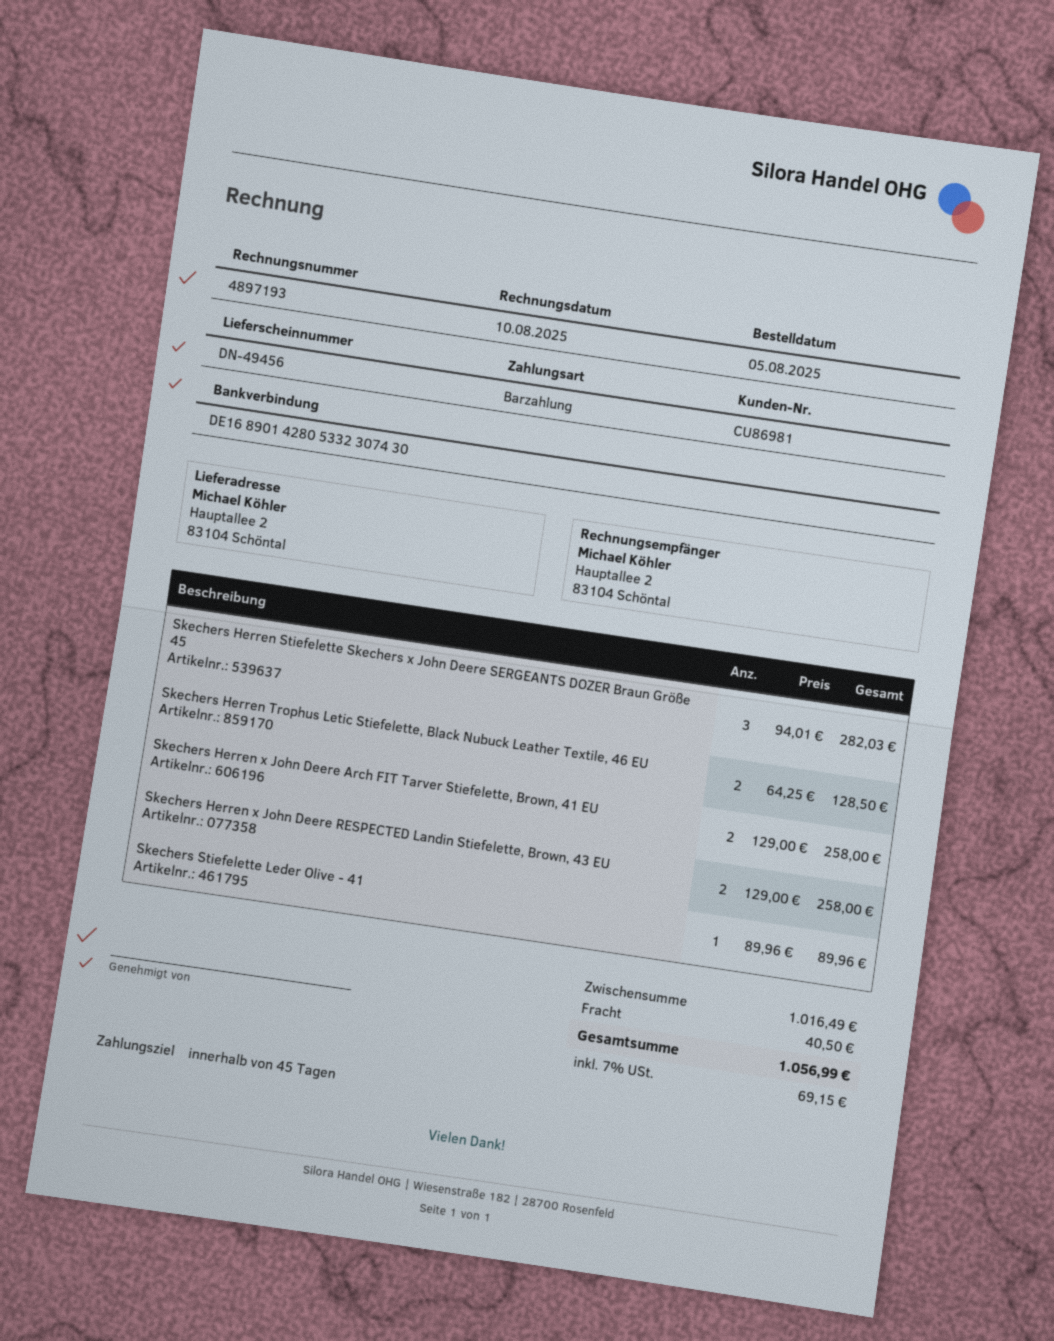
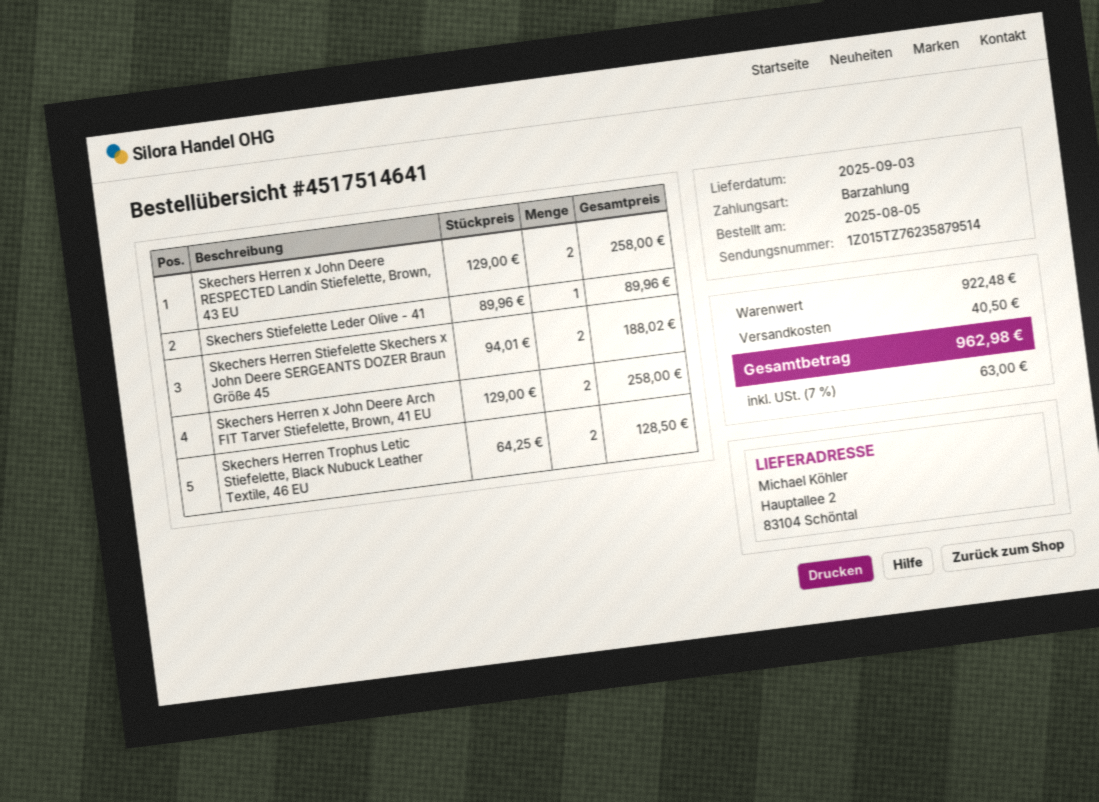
Skechers Herren Stiefelette Skechers x John Deere SERGEANTS DOZER Braun Größe 45: 3 x 94.01 = 282.03 -> 2 x 94.01 = 188.02
subtotal: 1016.49 -> 922.48
tax: 7% = 69.15 -> 7% = 63.00
total: 1056.99 -> 962.98

